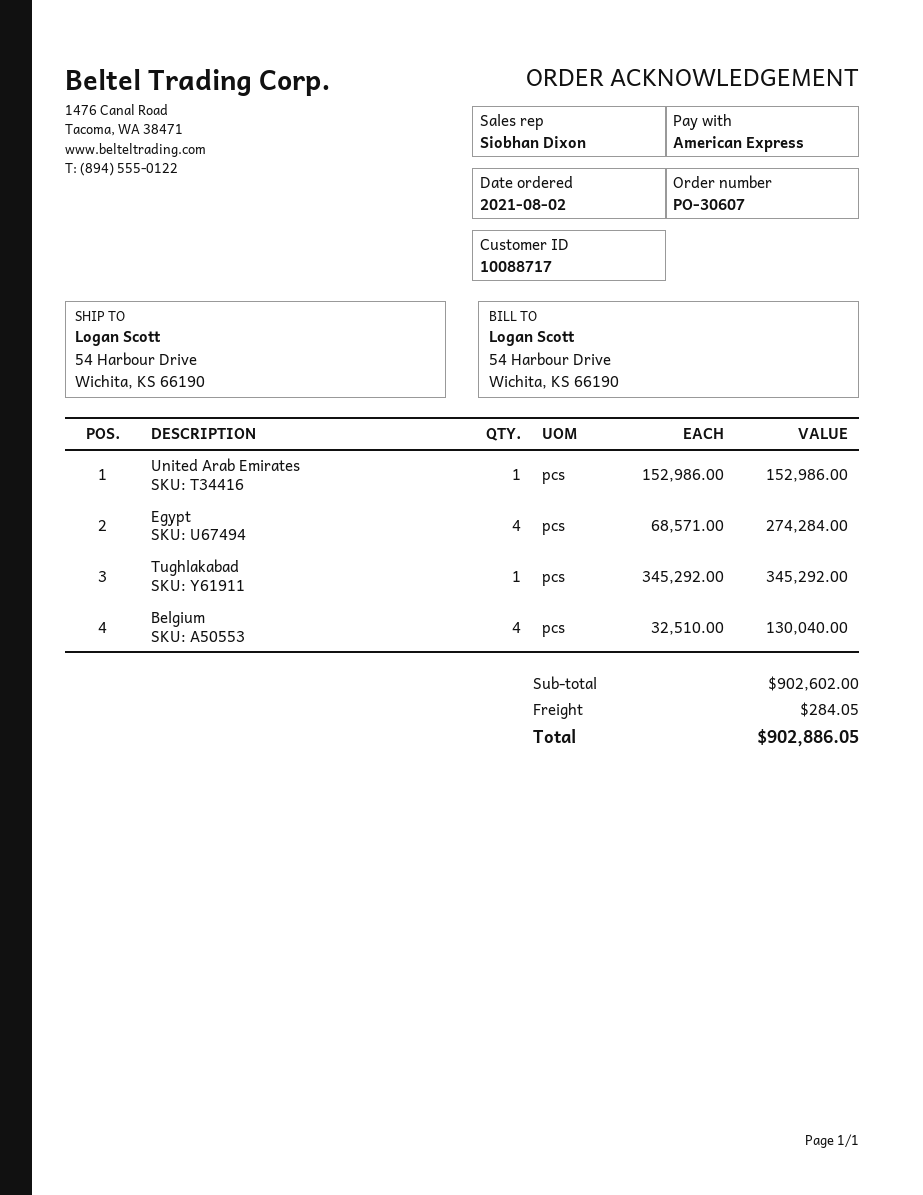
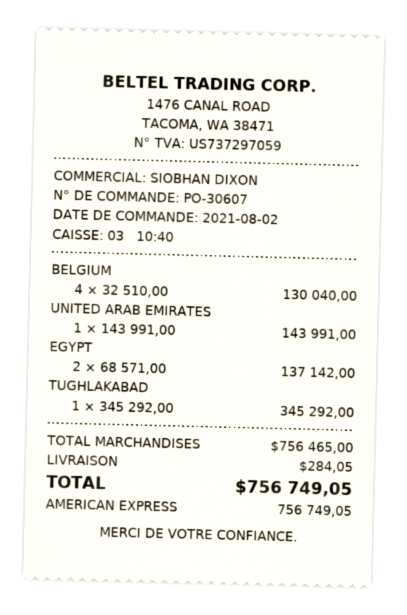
United Arab Emirates: 1 x 152986.00 = 152986.00 -> 1 x 143991.00 = 143991.00
Egypt: 4 x 68571.00 = 274284.00 -> 2 x 68571.00 = 137142.00
subtotal: 902602.00 -> 756465.00
total: 902886.05 -> 756749.05

